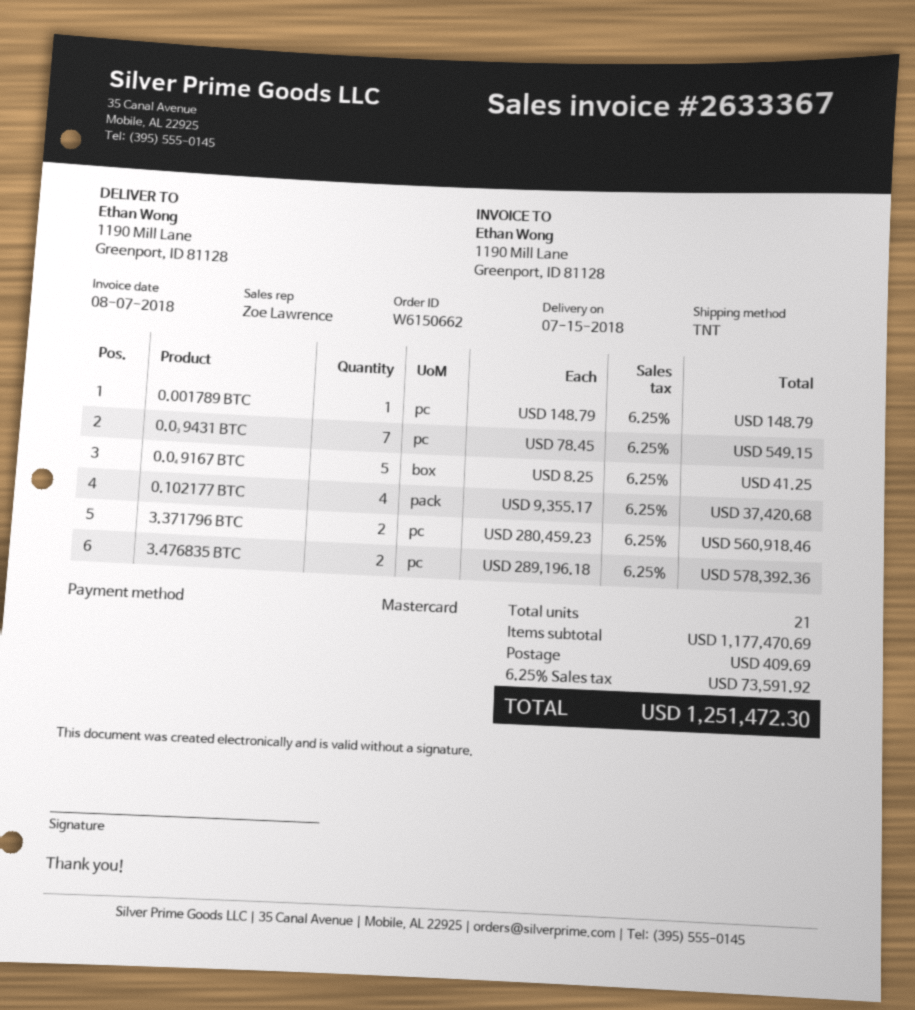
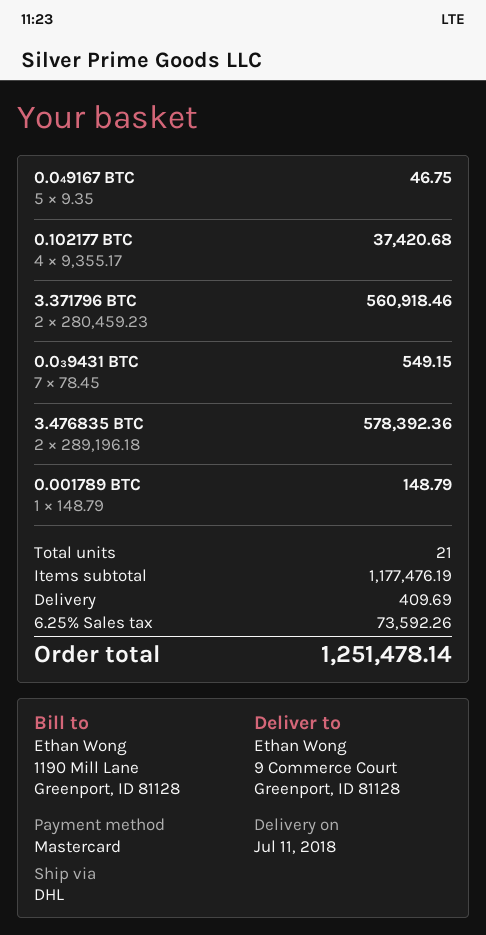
delivery date: 2018-07-15 -> 2018-07-11
shipping method: TNT -> DHL
ship to: 1190 Mill Lane, Greenport, ID 81128 -> 9 Commerce Court, Greenport, ID 81128
0.0₄9167 BTC: 5 x 8.25 = 41.25 -> 5 x 9.35 = 46.75
subtotal: 1177470.69 -> 1177476.19
tax: 6.25% = 73591.92 -> 6.25% = 73592.26
total: 1251472.30 -> 1251478.14

